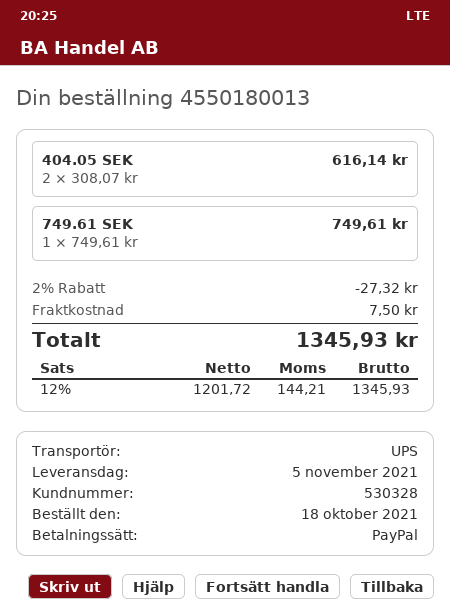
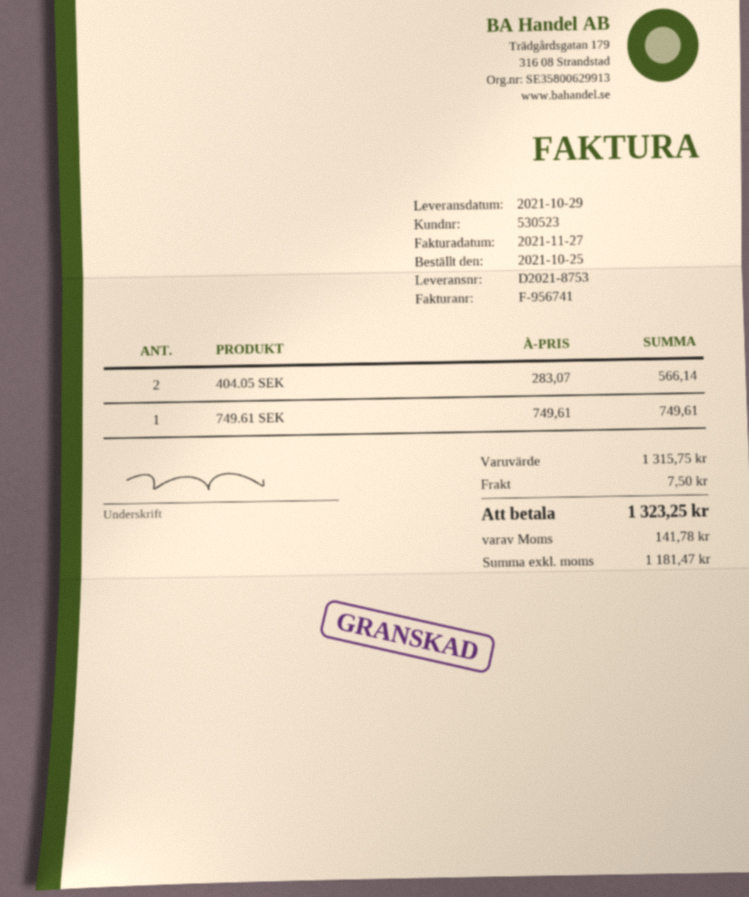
order date: 2021-10-18 -> 2021-10-25
delivery date: 2021-11-05 -> 2021-10-29
customer number: 530328 -> 530523
404.05 SEK: 2 x 308.07 = 616.14 -> 2 x 283.07 = 566.14
discount: 2% = 27.32 -> none
net: 1201.72 -> 1181.47
tax: 144.21 -> 141.78
total: 1345.93 -> 1323.25

